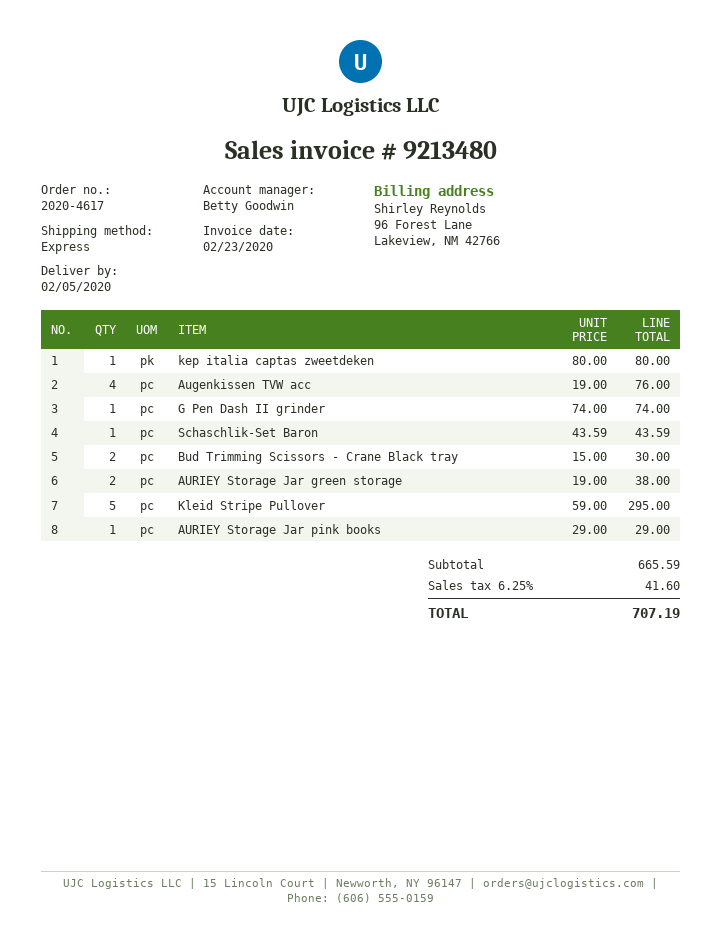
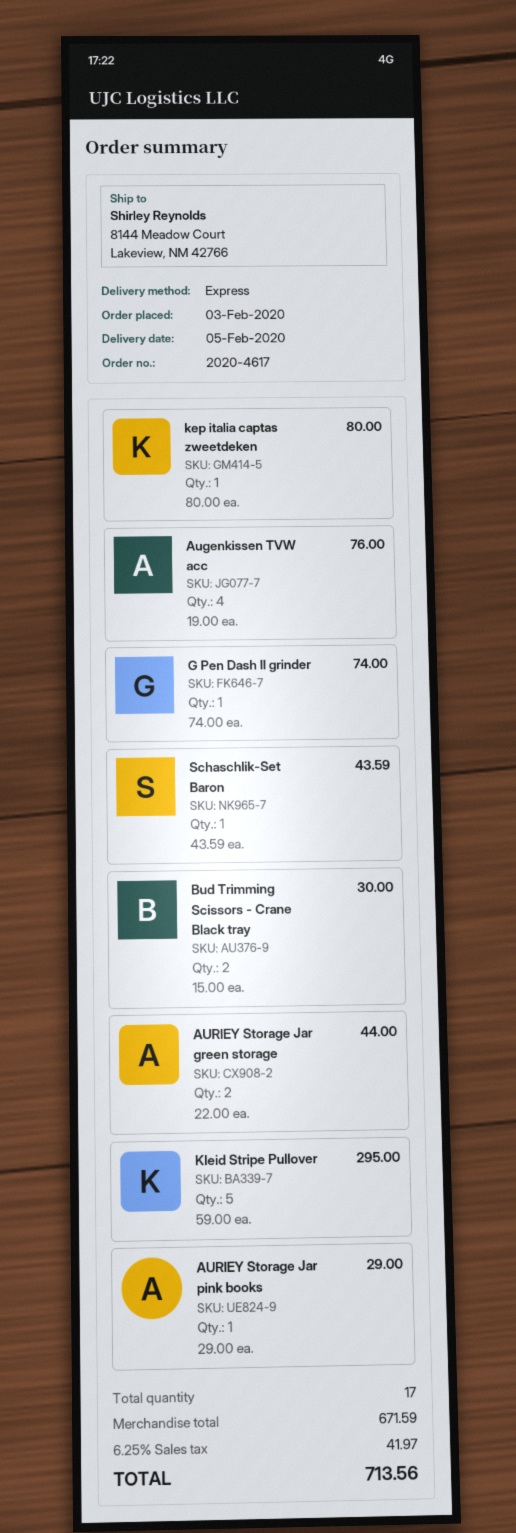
AURIEY Storage Jar green storage: 2 x 19.00 = 38.00 -> 2 x 22.00 = 44.00
subtotal: 665.59 -> 671.59
tax: 6.25% = 41.60 -> 6.25% = 41.97
total: 707.19 -> 713.56

